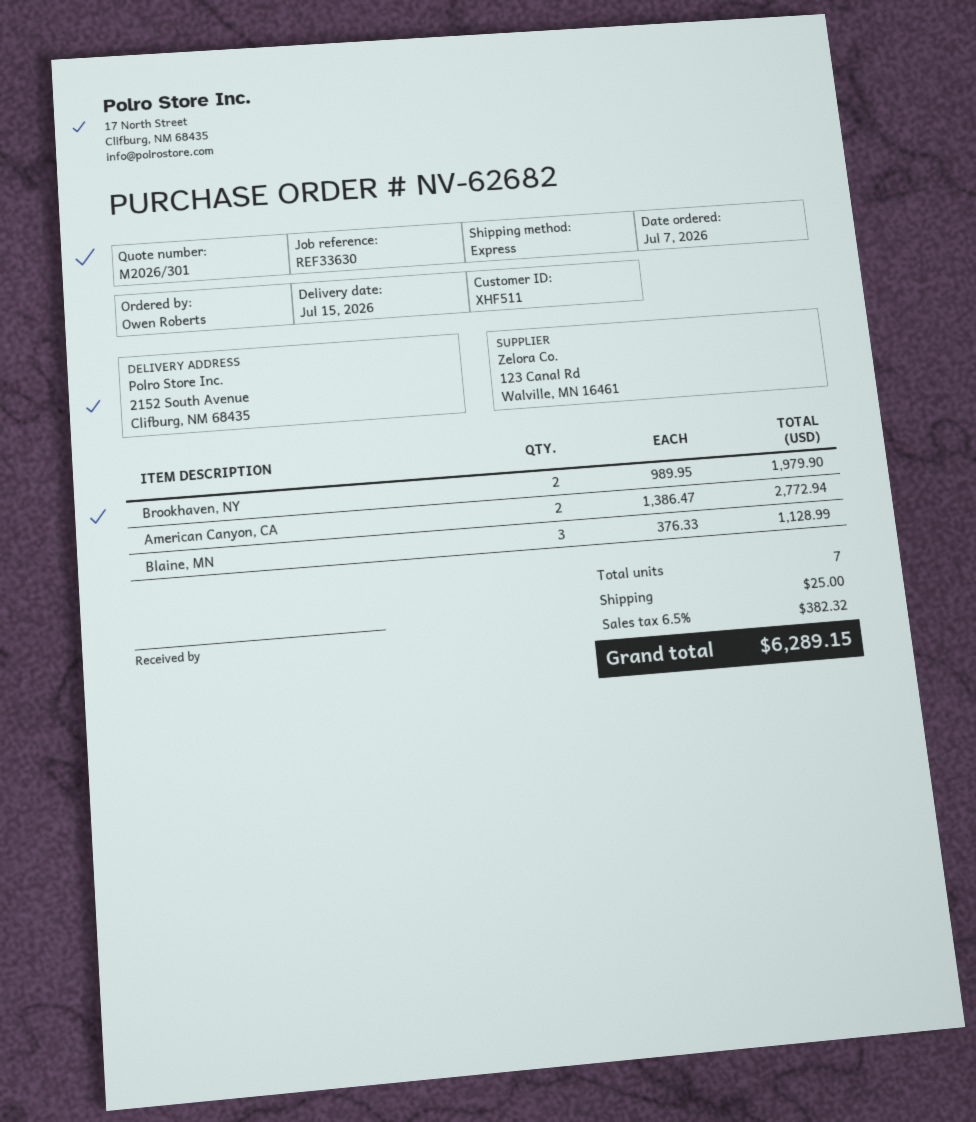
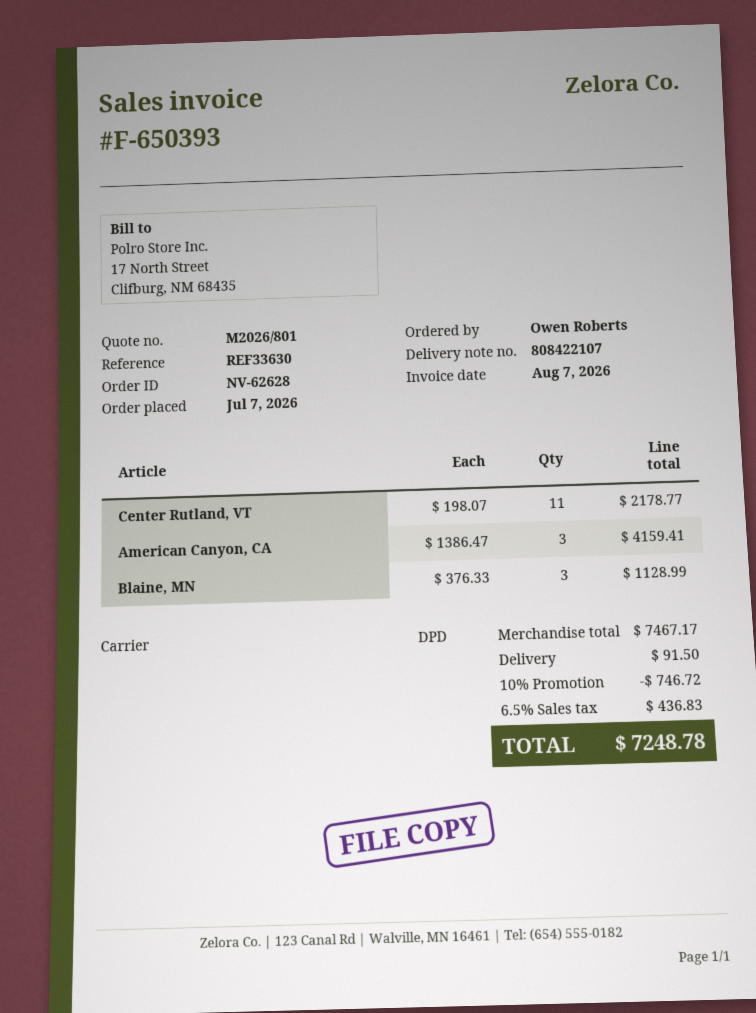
quote number: M2026/301 -> M2026/801
order number: NV-62682 -> NV-62628
shipping method: express -> DPD
Brookhaven, NY: 2 x 989.95 = 1979.90 -> none
American Canyon, CA: 2 x 1386.47 = 2772.94 -> 3 x 1386.47 = 4159.41
Center Rutland, VT: none -> 11 x 198.07 = 2178.77
discount: none -> 10% = 746.72
shipping: 25.00 -> 91.50
tax: 6.5% = 382.32 -> 6.5% = 436.83
total: 6289.15 -> 7248.78

